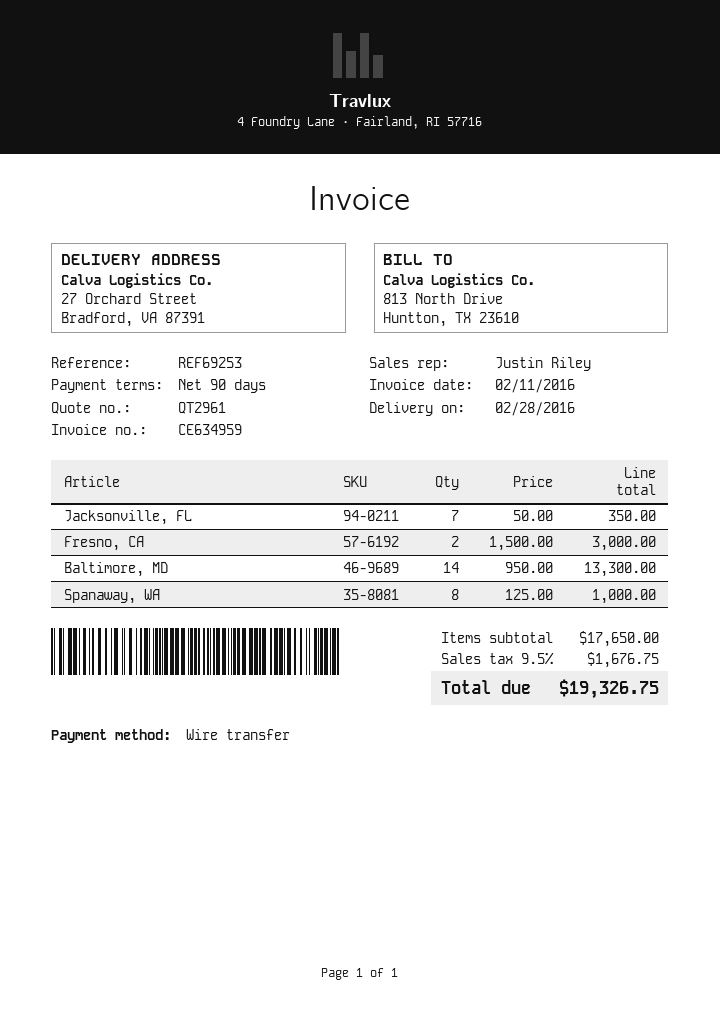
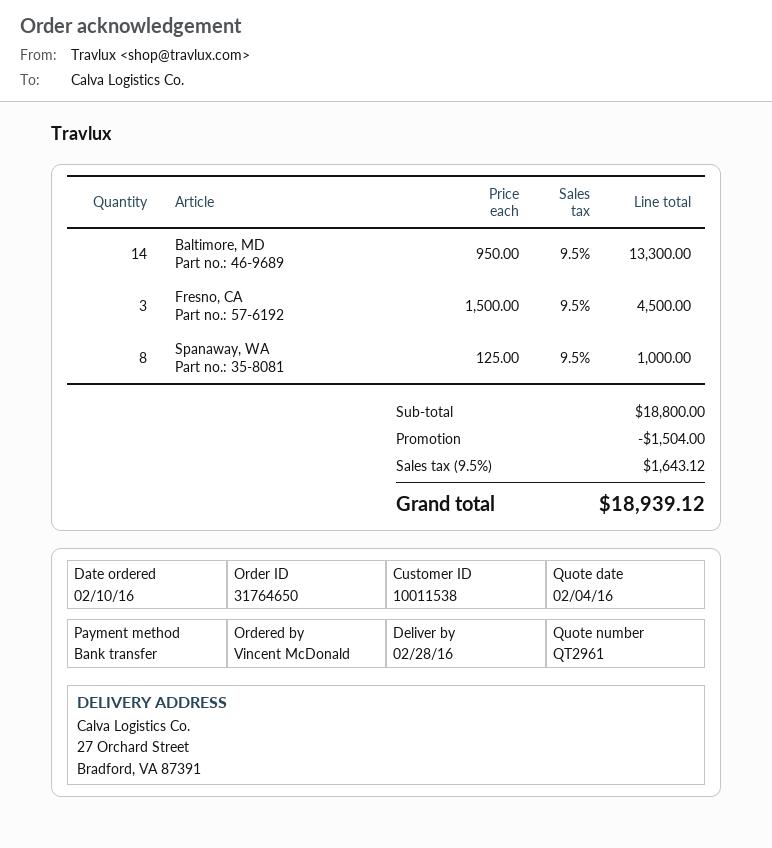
Jacksonville, FL: 7 x 50.00 = 350.00 -> none
Fresno, CA: 2 x 1500.00 = 3000.00 -> 3 x 1500.00 = 4500.00
subtotal: 17650.00 -> 18800.00
discount: none -> 1504.00
tax: 9.5% = 1676.75 -> 9.5% = 1643.12
total: 19326.75 -> 18939.12

